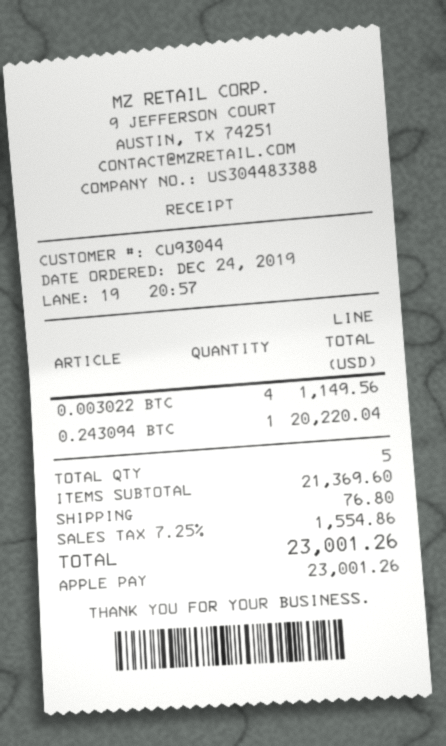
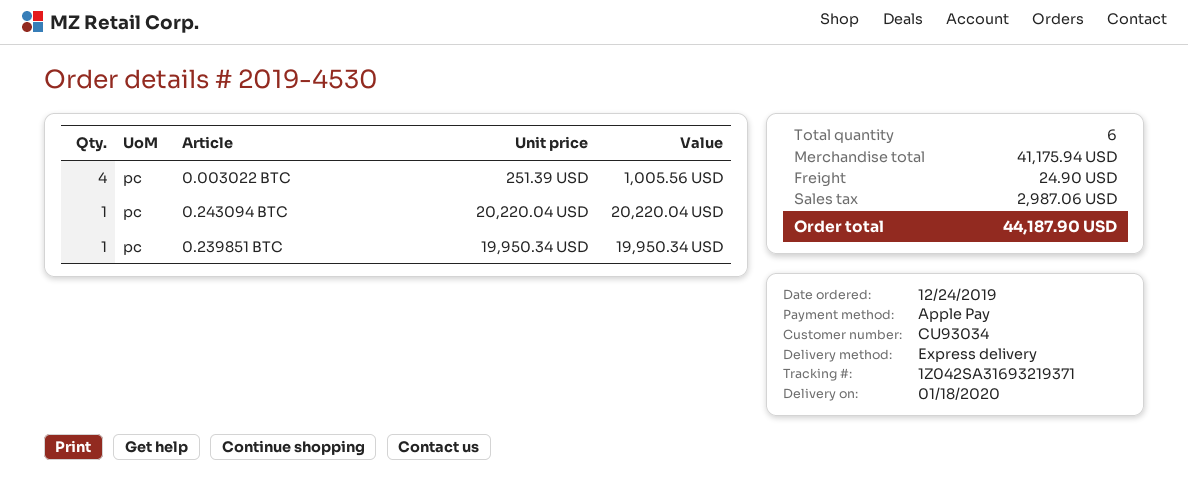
customer number: CU93044 -> CU93034
0.003022 BTC: 4 for 1149.56 -> 4 for 1005.56
0.239851 BTC: none -> 1 for 19950.34
total quantity: 5 -> 6
subtotal: 21369.60 -> 41175.94
shipping: 76.80 -> 24.90
tax: 1554.86 -> 2987.06
total: 23001.26 -> 44187.90

